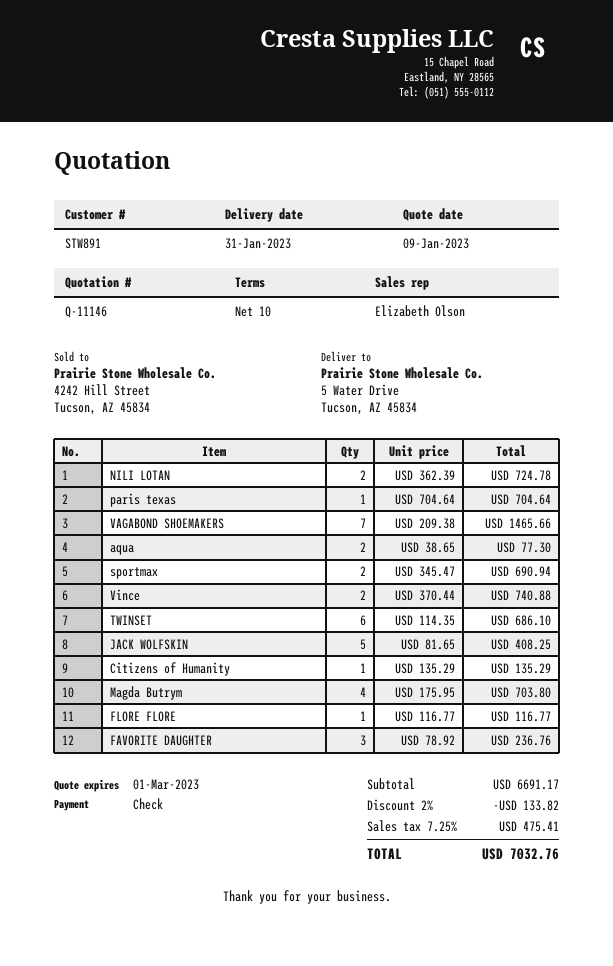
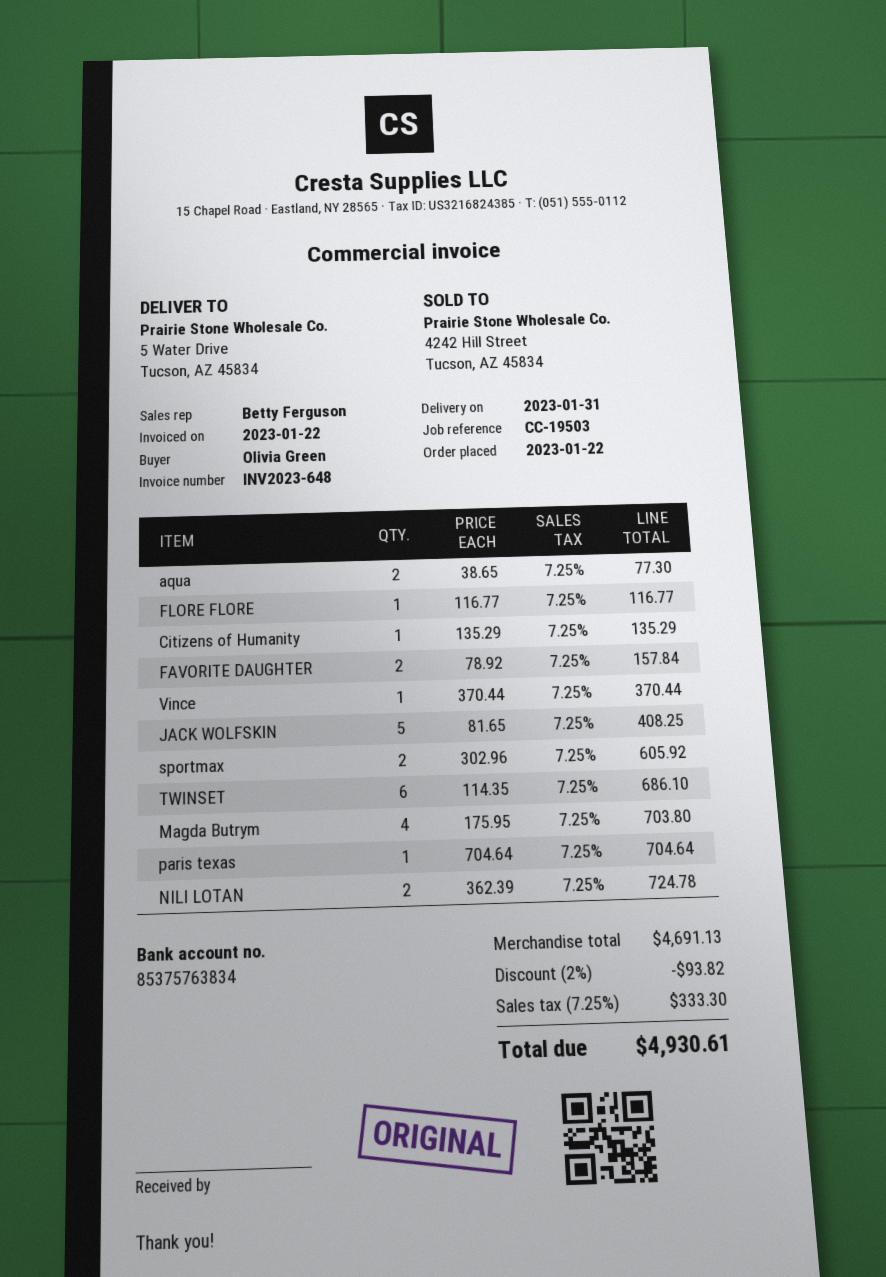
sales rep: Elizabeth Olson -> Betty Ferguson
VAGABOND SHOEMAKERS: 7 x 209.38 = 1465.66 -> none
sportmax: 2 x 345.47 = 690.94 -> 2 x 302.96 = 605.92
Vince: 2 x 370.44 = 740.88 -> 1 x 370.44 = 370.44
FAVORITE DAUGHTER: 3 x 78.92 = 236.76 -> 2 x 78.92 = 157.84
subtotal: 6691.17 -> 4691.13
discount: 2% = 133.82 -> 2% = 93.82
tax: 7.25% = 475.41 -> 7.25% = 333.30
total: 7032.76 -> 4930.61

